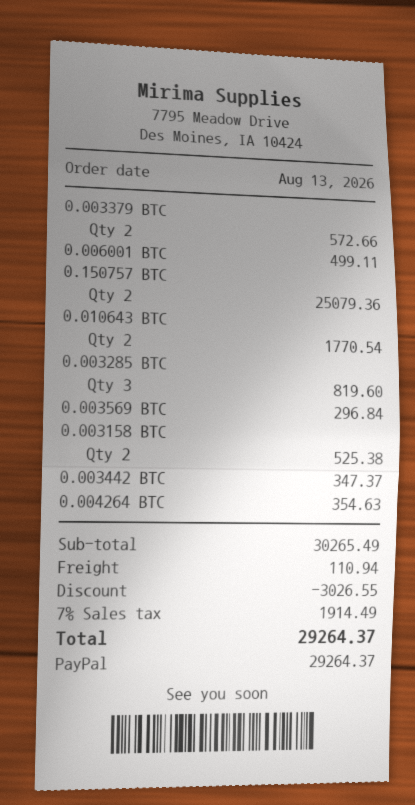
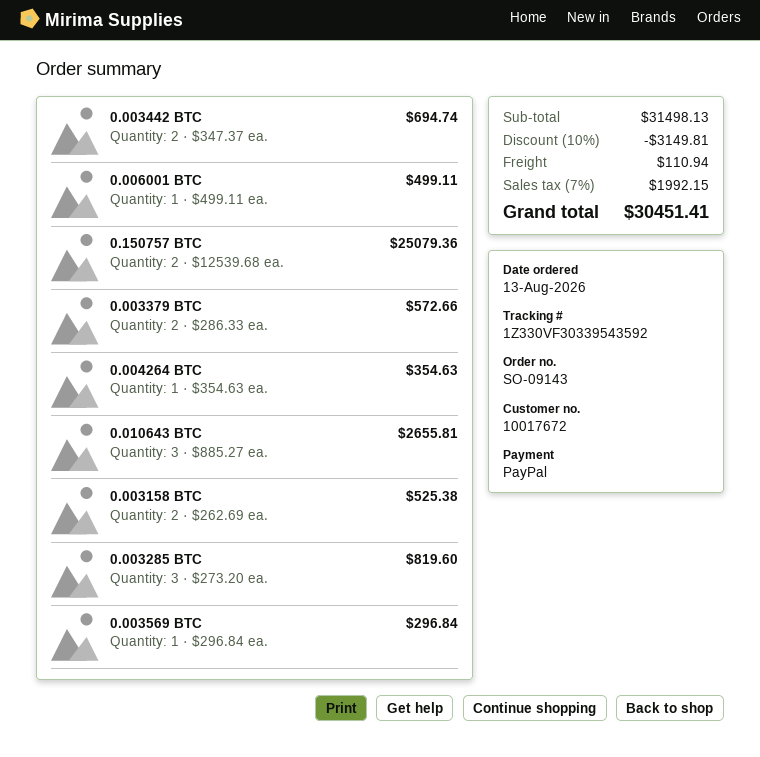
0.010643 BTC: 2 for 1770.54 -> 3 for 2655.81
0.003442 BTC: 1 for 347.37 -> 2 for 694.74
subtotal: 30265.49 -> 31498.13
discount: 3026.55 -> 3149.81
tax: 7% = 1914.49 -> 7% = 1992.15
total: 29264.37 -> 30451.41

